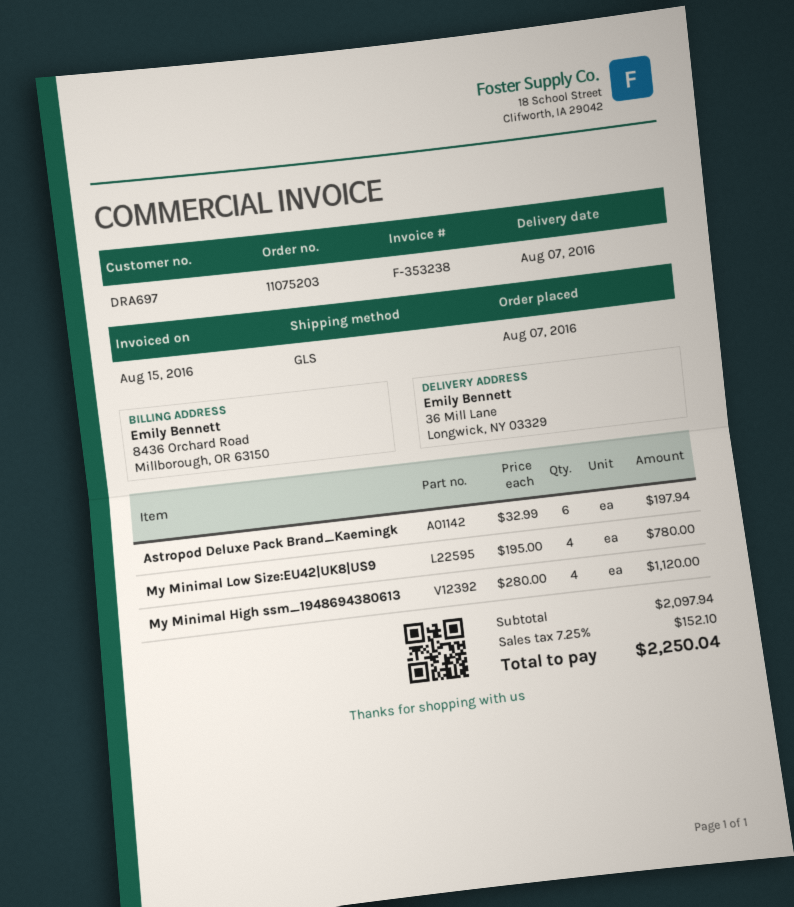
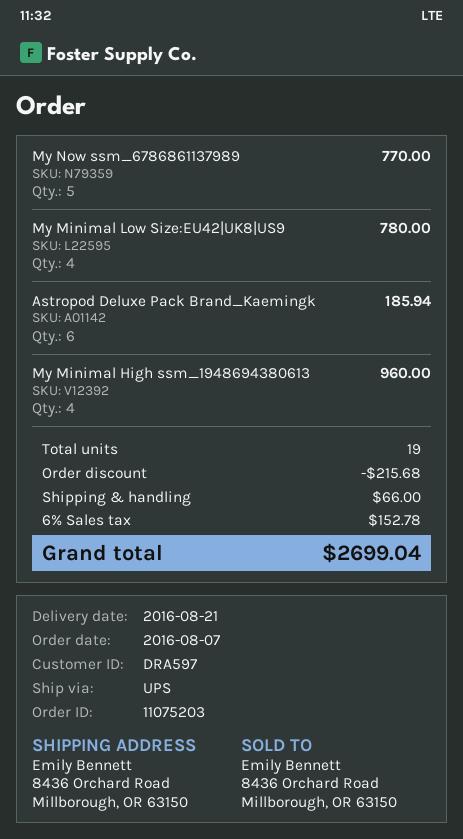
delivery date: 2016-08-07 -> 2016-08-21
customer number: DRA697 -> DRA597
shipping method: GLS -> UPS
ship to: 36 Mill Lane, Longwick, NY 03329 -> 8436 Orchard Road, Millborough, OR 63150
Astropod Deluxe Pack Brand_Kaemingk: 6 for 197.94 -> 6 for 185.94
My Minimal High ssm_1948694380613: 4 for 1120.00 -> 4 for 960.00
My Now ssm_6786861137989: none -> 5 for 770.00
discount: none -> 215.68
shipping: none -> 66.00
tax: 7.25% = 152.10 -> 6% = 152.78
total: 2250.04 -> 2699.04

